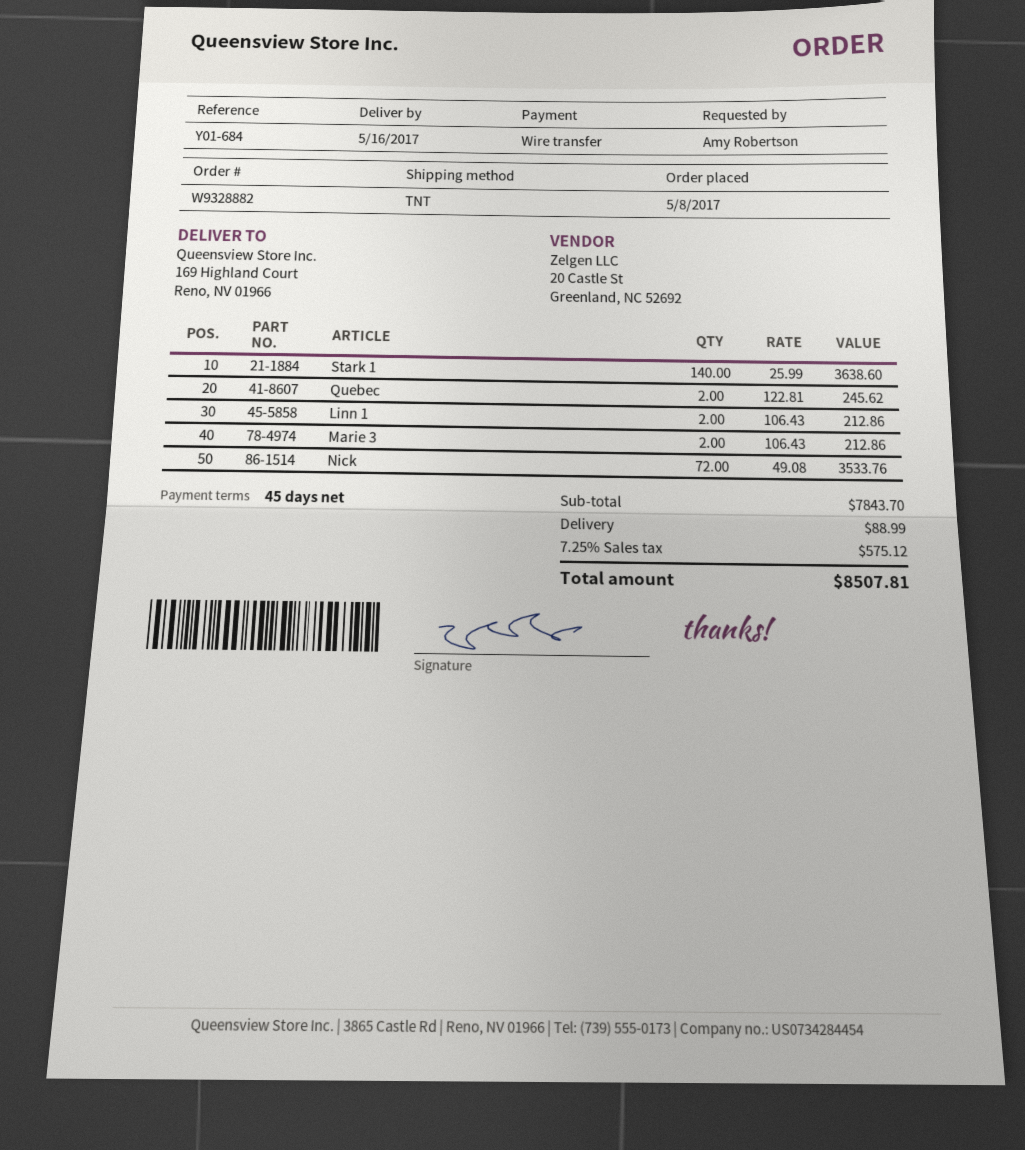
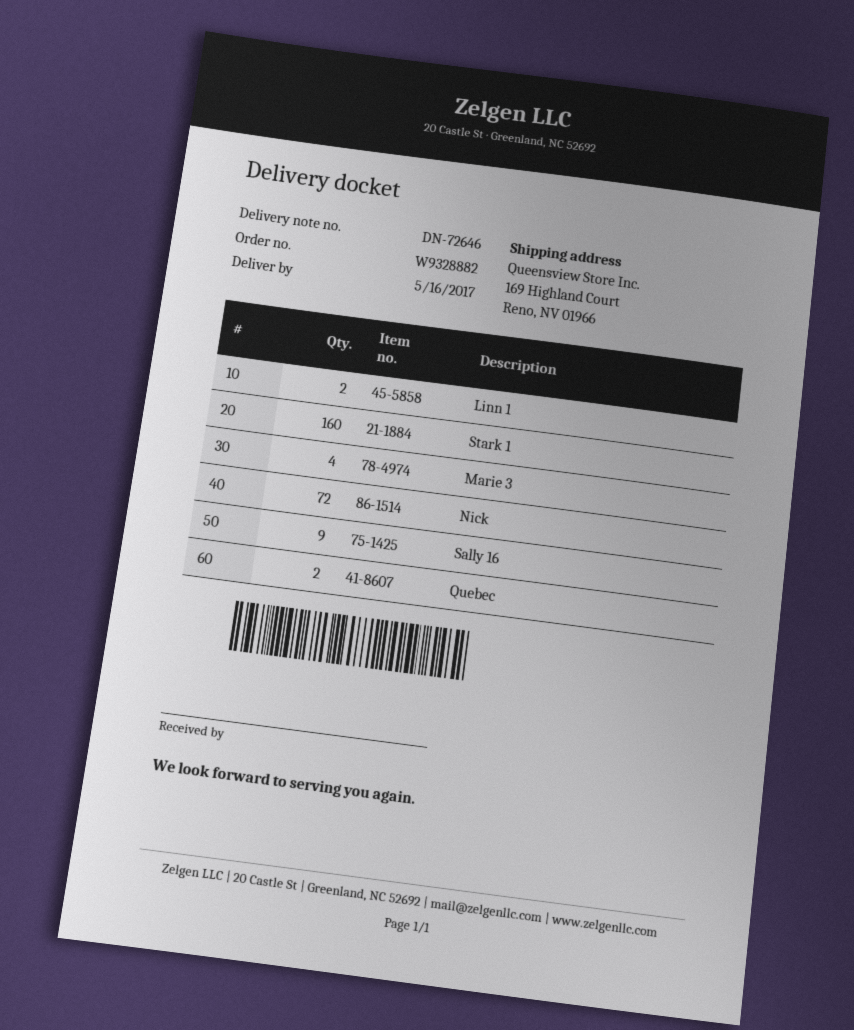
Stark 1: 140 -> 160
Marie 3: 2 -> 4
Sally 16: none -> 9

